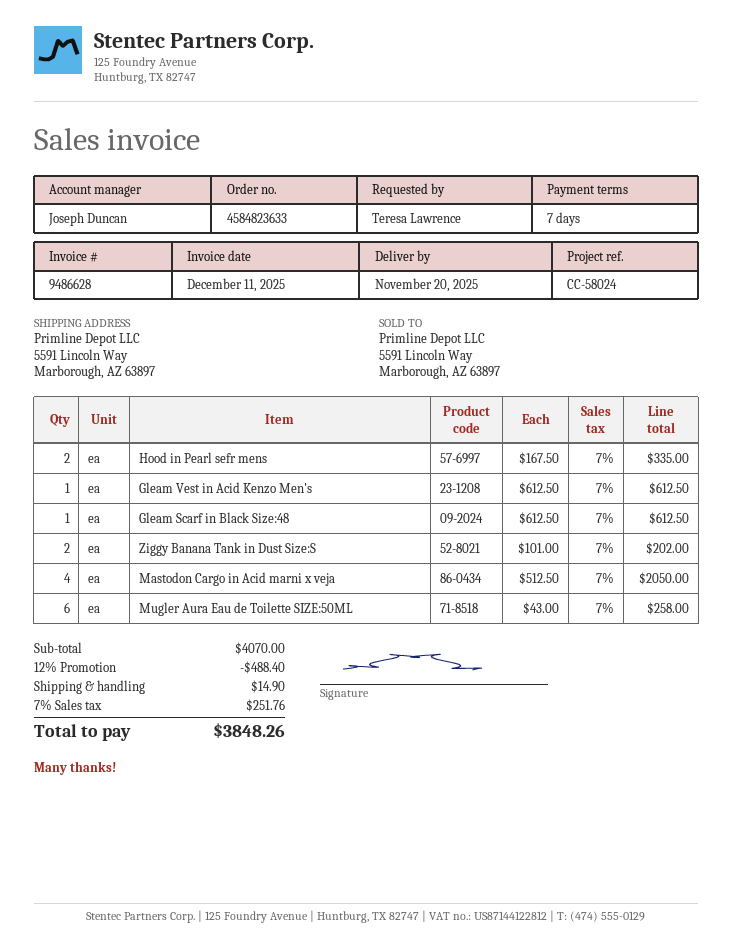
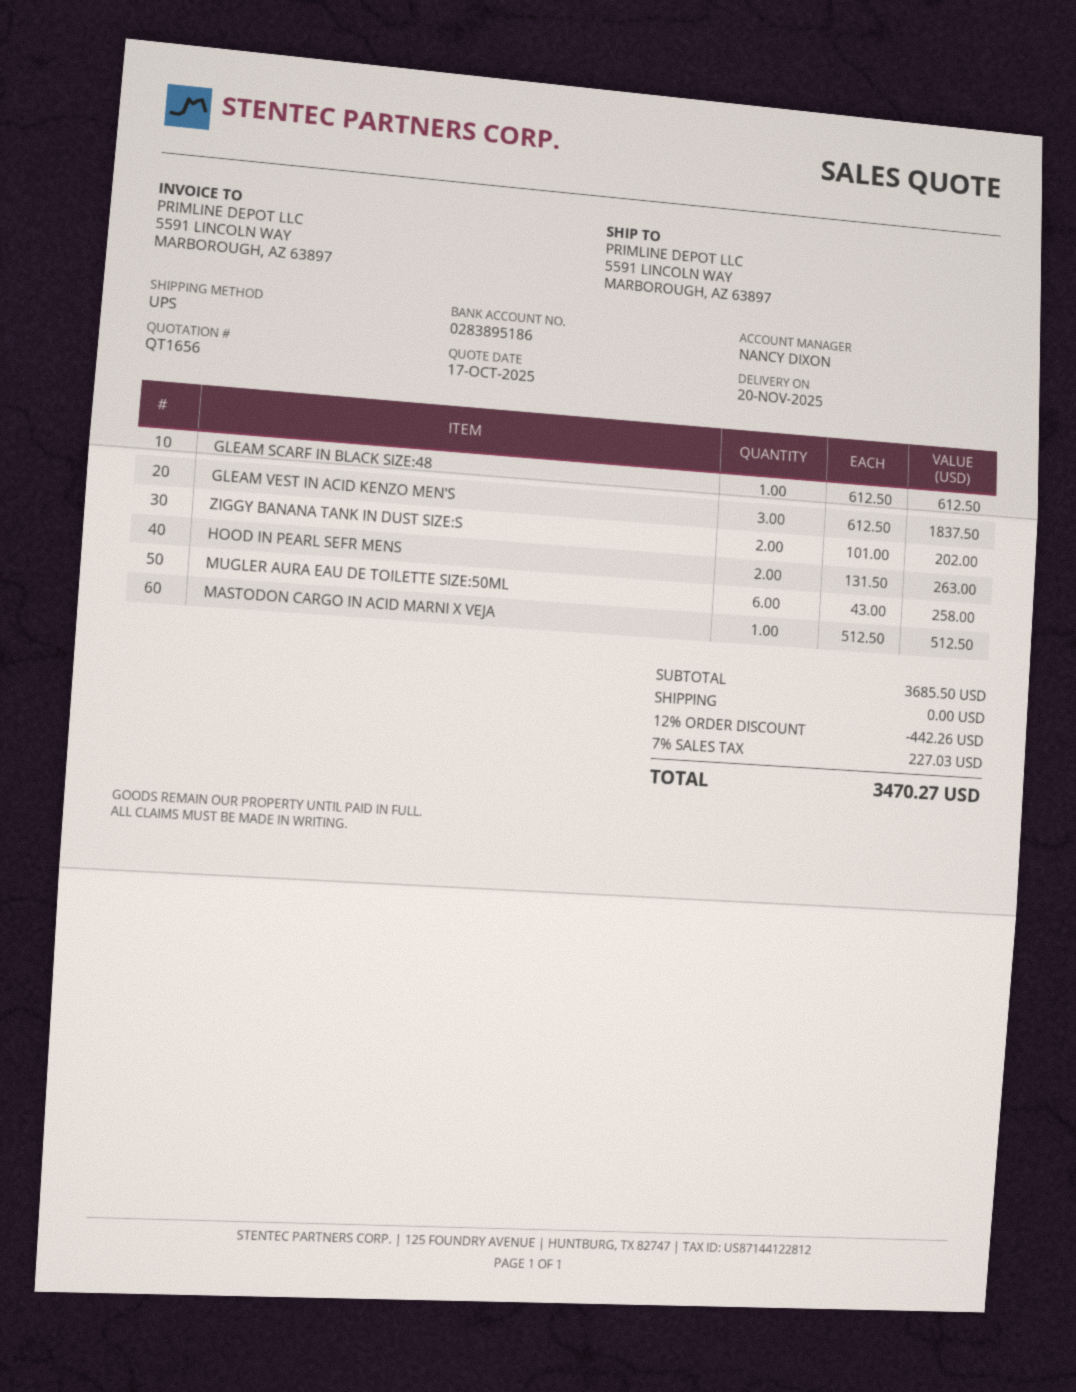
sales rep: Joseph Duncan -> NANCY DIXON
Hood in Pearl sefr mens: 2 x 167.50 = 335.00 -> 2 x 131.50 = 263.00
Gleam Vest in Acid Kenzo Men's: 1 x 612.50 = 612.50 -> 3 x 612.50 = 1837.50
Mastodon Cargo in Acid marni x veja: 4 x 512.50 = 2050.00 -> 1 x 512.50 = 512.50
subtotal: 4070.00 -> 3685.50
discount: 12% = 488.40 -> 12% = 442.26
shipping: 14.90 -> 0.00
tax: 7% = 251.76 -> 7% = 227.03
total: 3848.26 -> 3470.27

